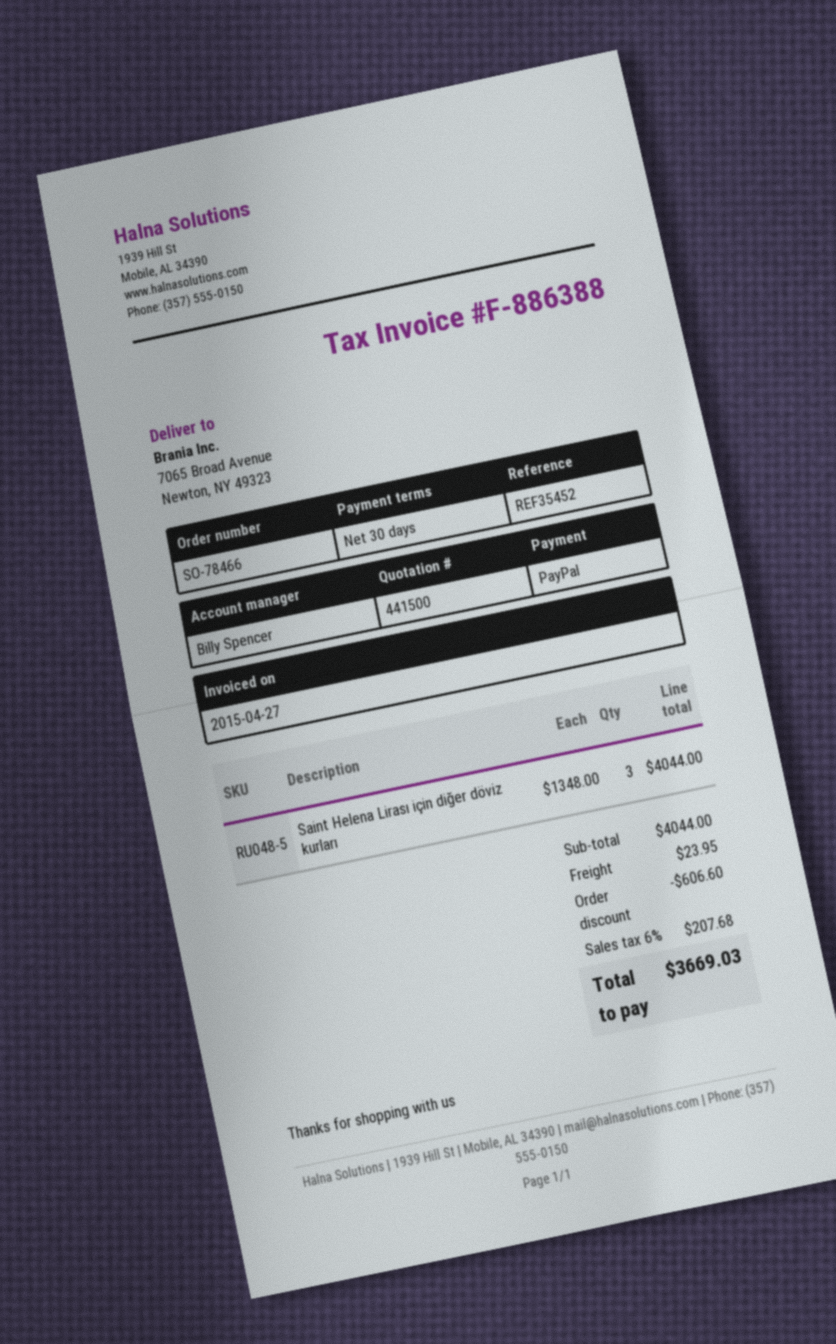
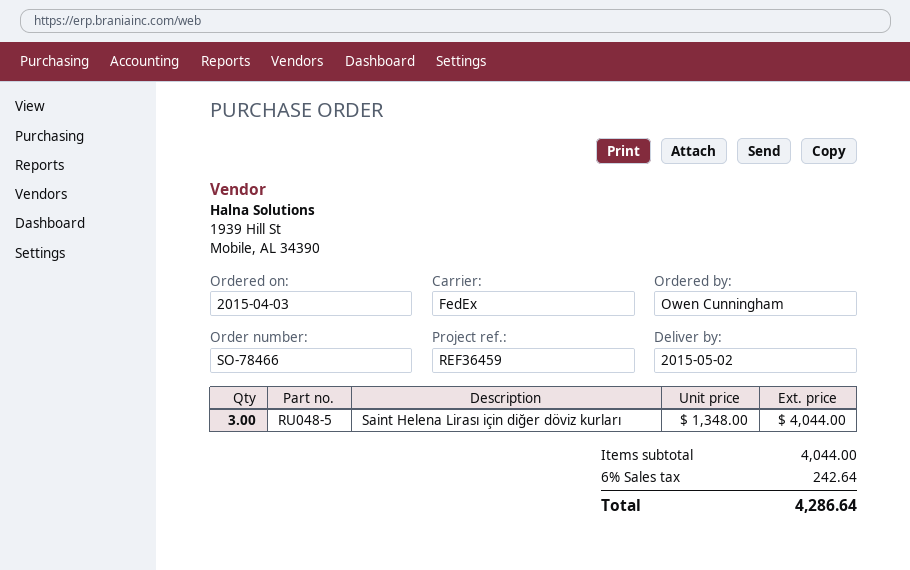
reference: REF35452 -> REF36459
discount: 606.60 -> none
shipping: 23.95 -> none
tax: 6% = 207.68 -> 6% = 242.64
total: 3669.03 -> 4286.64

